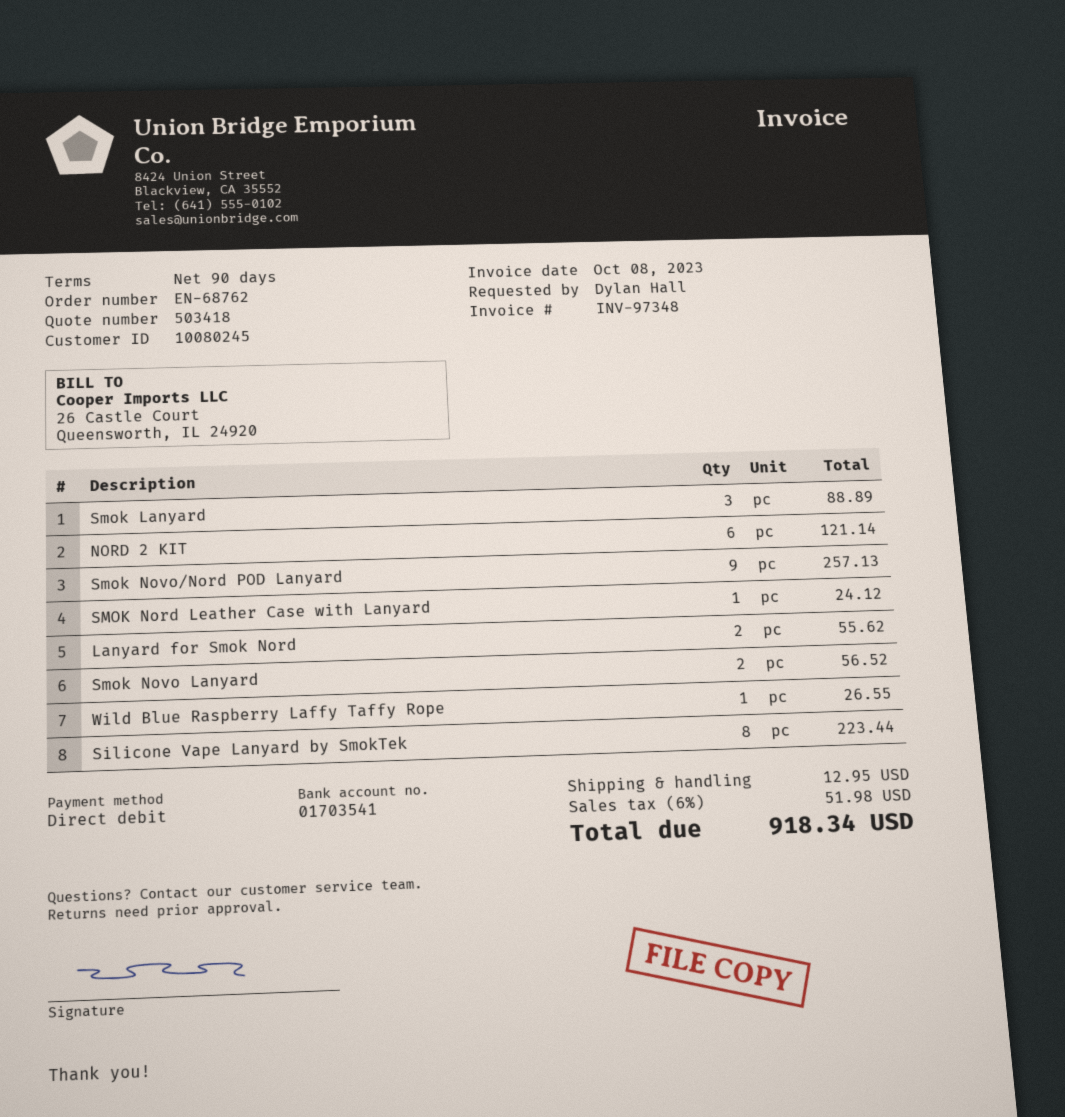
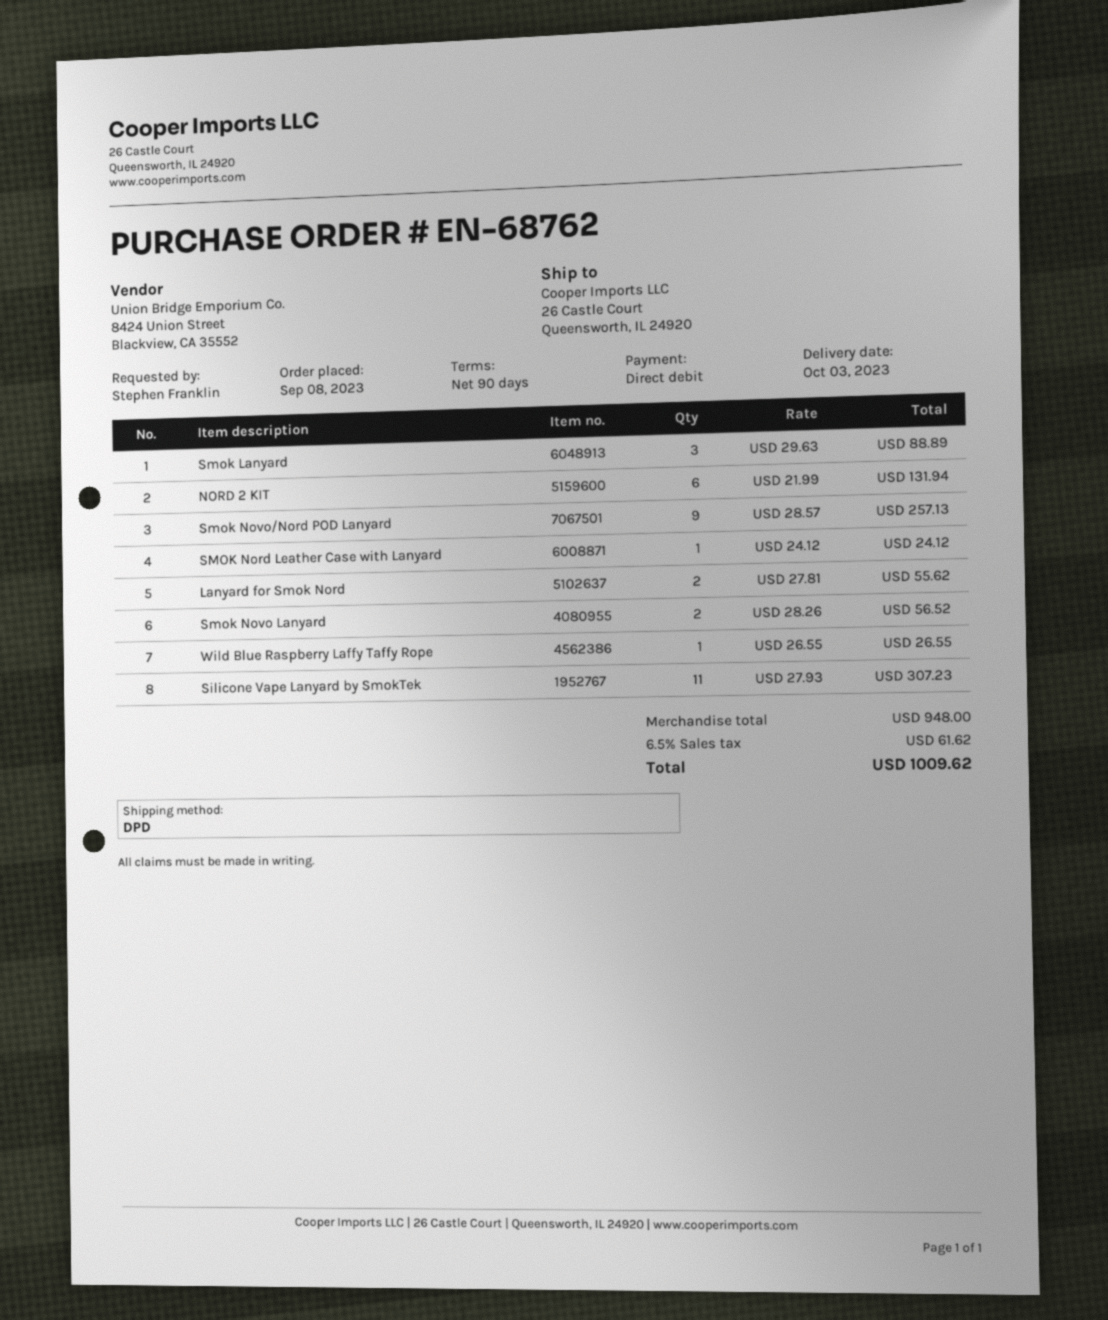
ordered by: Dylan Hall -> Stephen Franklin
NORD 2 KIT: 6 for 121.14 -> 6 for 131.94
Silicone Vape Lanyard by SmokTek: 8 for 223.44 -> 11 for 307.23
shipping: 12.95 -> none
tax: 6% = 51.98 -> 6.5% = 61.62
total: 918.34 -> 1009.62

